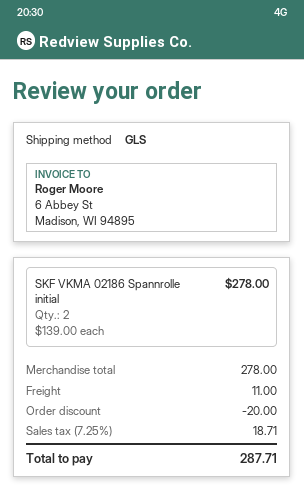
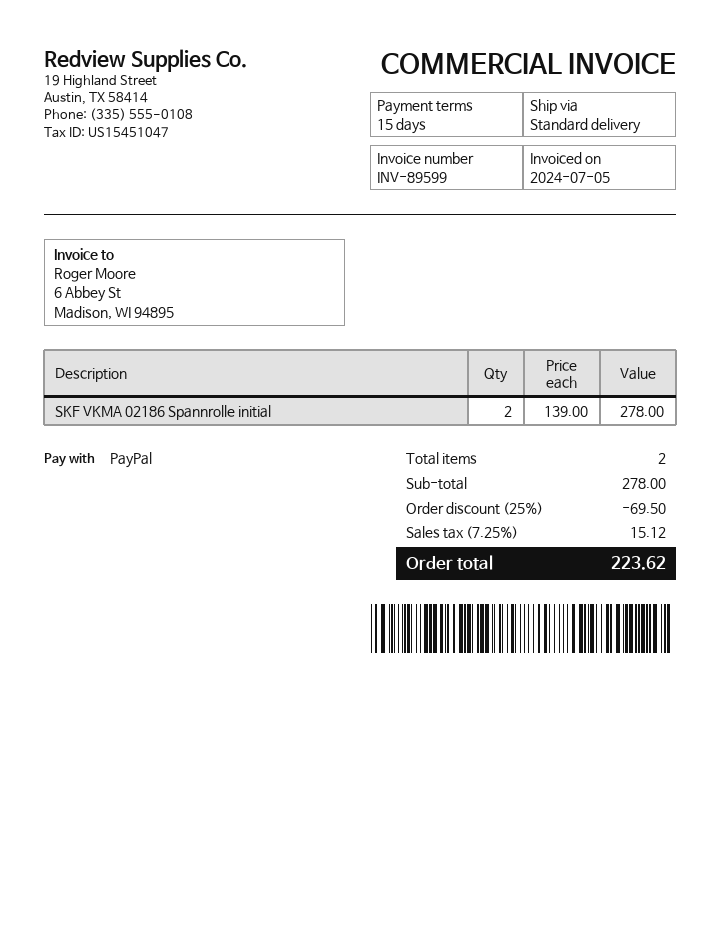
shipping method: GLS -> standard
discount: 20.00 -> 69.50
shipping: 11.00 -> none
tax: 7.25% = 18.71 -> 7.25% = 15.12
total: 287.71 -> 223.62

